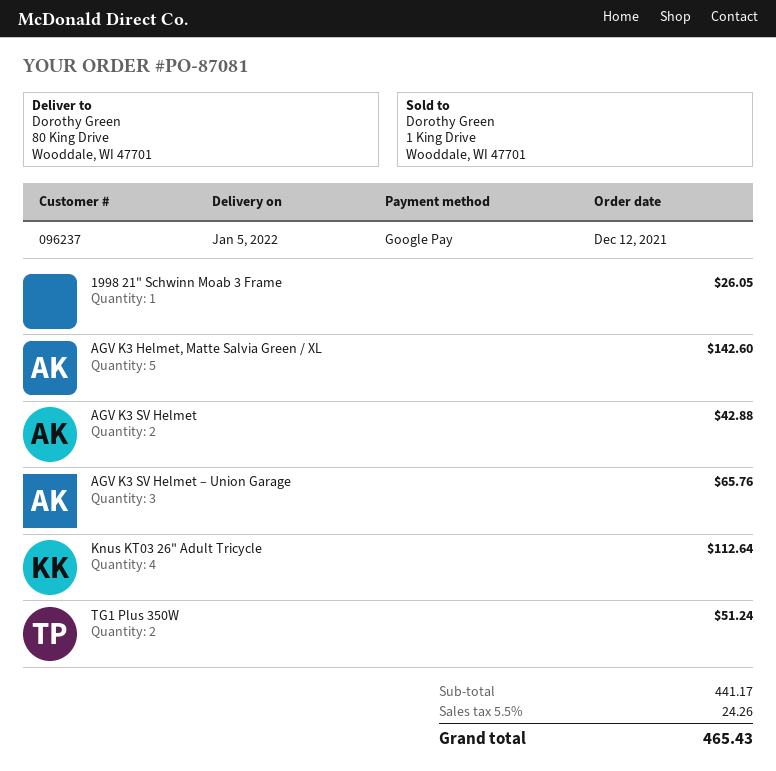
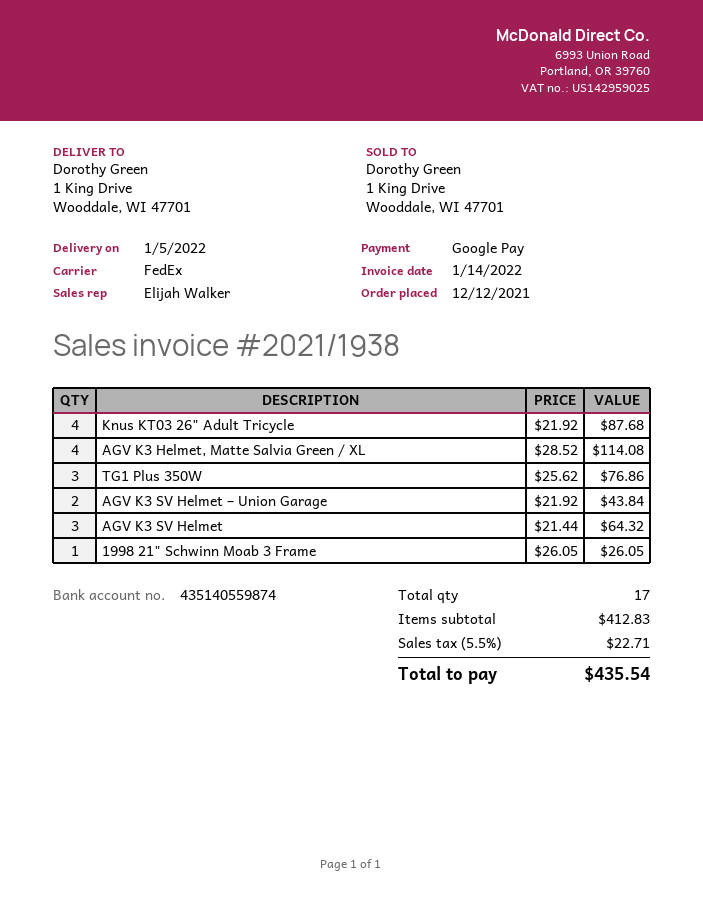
ship to: 80 King Drive, Wooddale, WI 47701 -> 1 King Drive, Wooddale, WI 47701
AGV K3 Helmet, Matte Salvia Green / XL: 5 for 142.60 -> 4 for 114.08
AGV K3 SV Helmet: 2 for 42.88 -> 3 for 64.32
AGV K3 SV Helmet – Union Garage: 3 for 65.76 -> 2 for 43.84
Knus KT03 26" Adult Tricycle: 4 for 112.64 -> 4 for 87.68
TG1 Plus 350W: 2 for 51.24 -> 3 for 76.86
subtotal: 441.17 -> 412.83
tax: 5.5% = 24.26 -> 5.5% = 22.71
total: 465.43 -> 435.54

